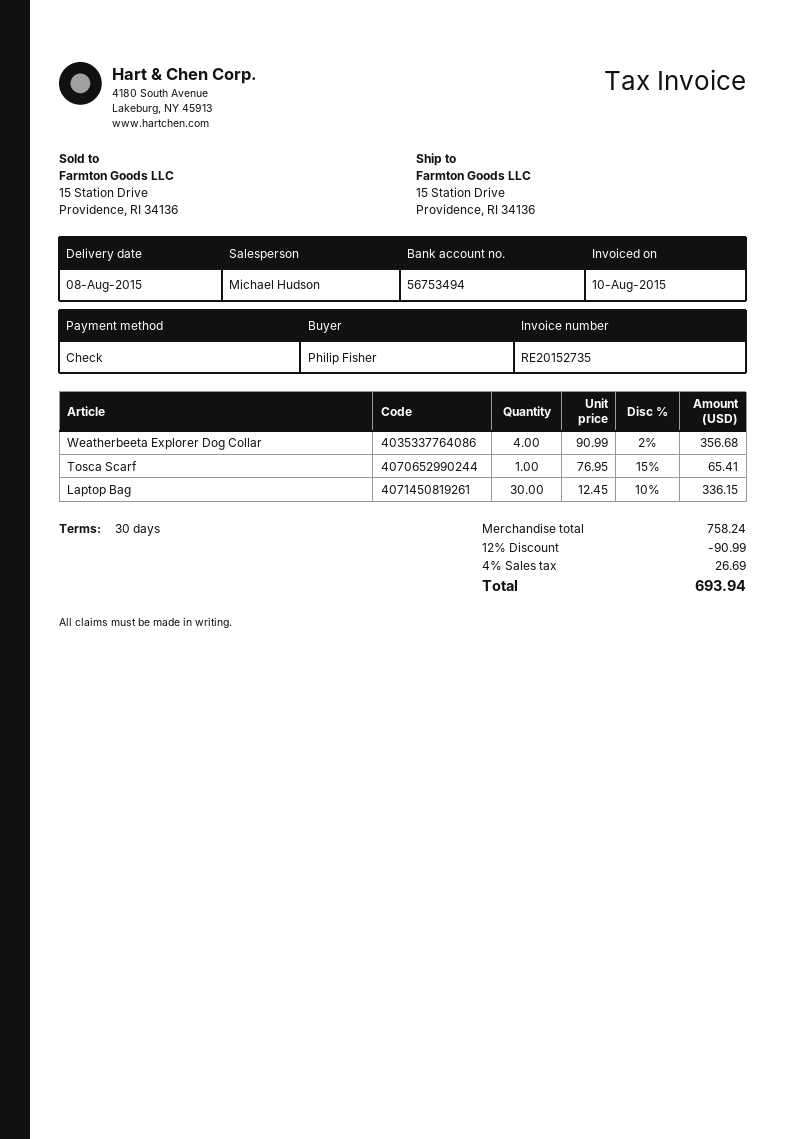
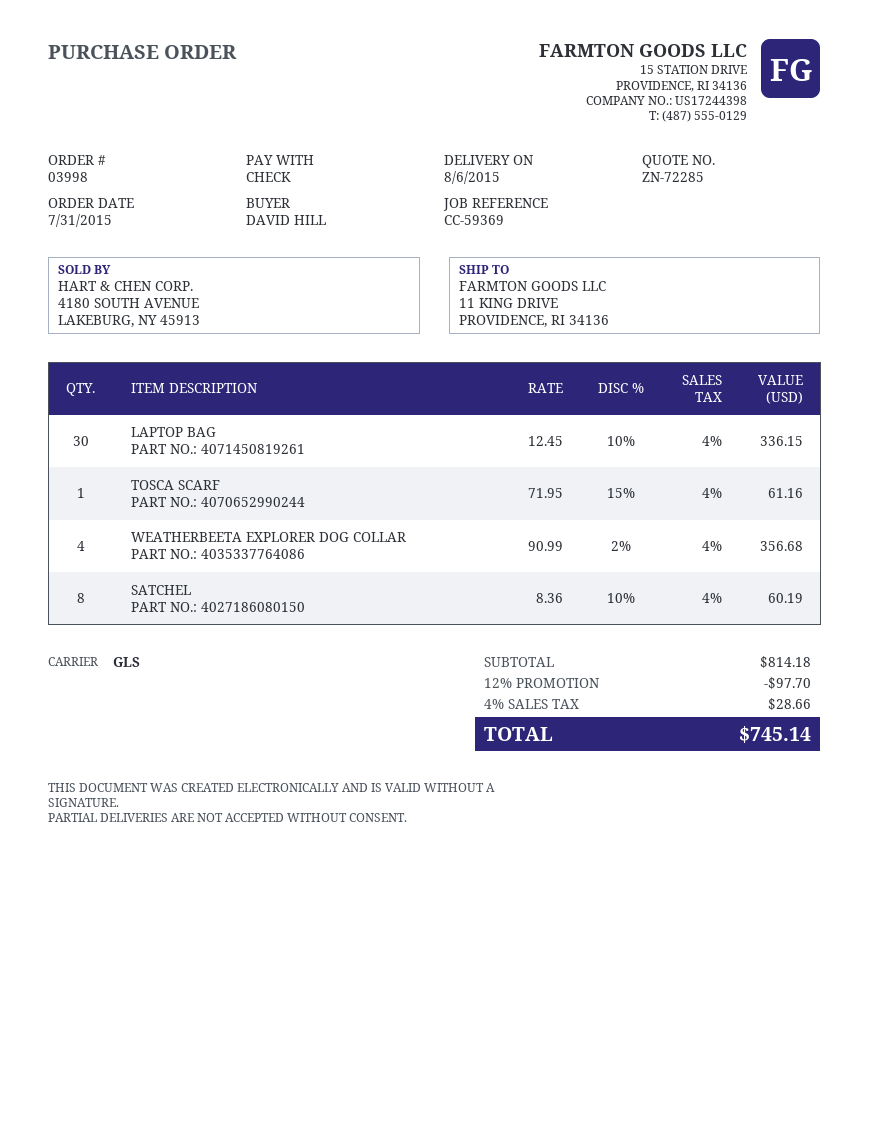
delivery date: 2015-08-08 -> 2015-08-06
ordered by: Philip Fisher -> DAVID HILL
ship to: 15 Station Drive, Providence, RI 34136 -> 11 KING DRIVE, PROVIDENCE, RI 34136
Tosca Scarf: 1 x 76.95 - 15% = 65.41 -> 1 x 71.95 - 15% = 61.16
SATCHEL: none -> 8 x 8.36 - 10% = 60.19
subtotal: 758.24 -> 814.18
discount: 12% = 90.99 -> 12% = 97.70
tax: 4% = 26.69 -> 4% = 28.66
total: 693.94 -> 745.14

